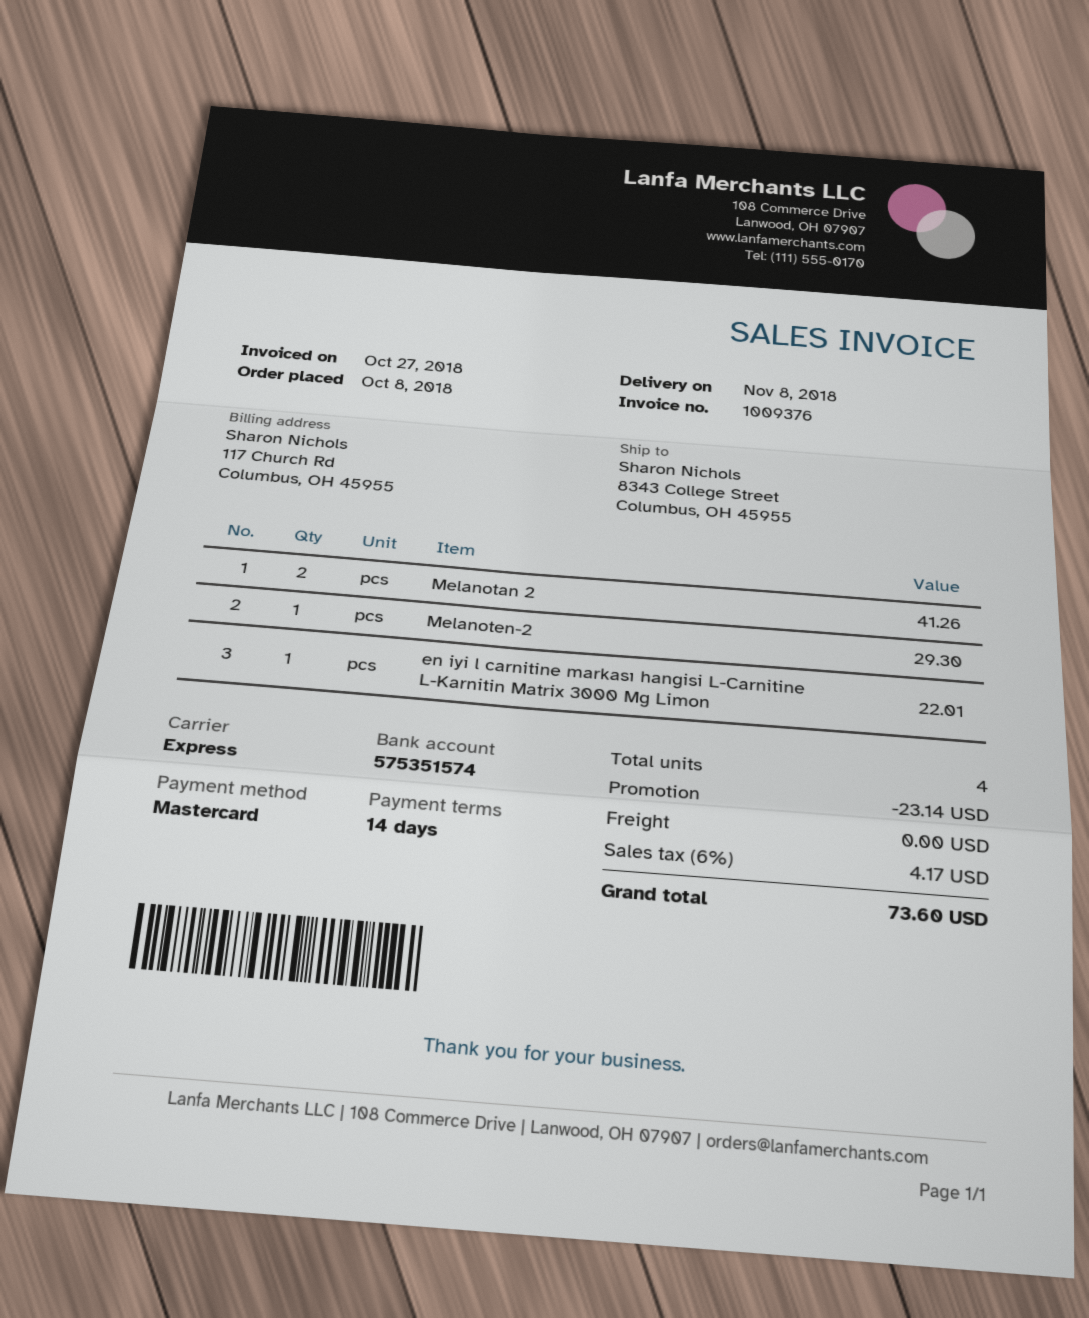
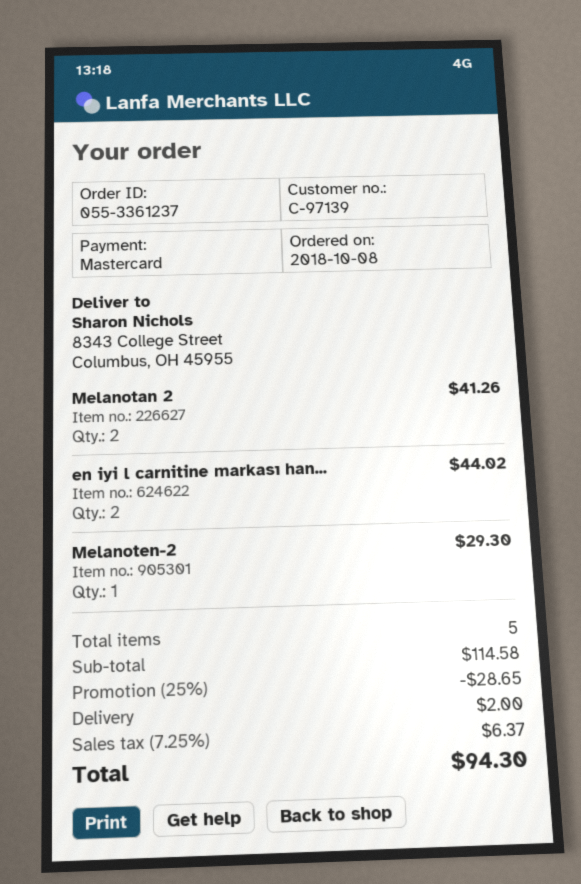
en iyi l carnitine markası hangisi L-Carnitine L-Karnitin Matrix 3000 Mg Limon: 1 for 22.01 -> 2 for 44.02
total quantity: 4 -> 5
discount: 23.14 -> 28.65
shipping: 0.00 -> 2.00
tax: 6% = 4.17 -> 7.25% = 6.37
total: 73.60 -> 94.30

